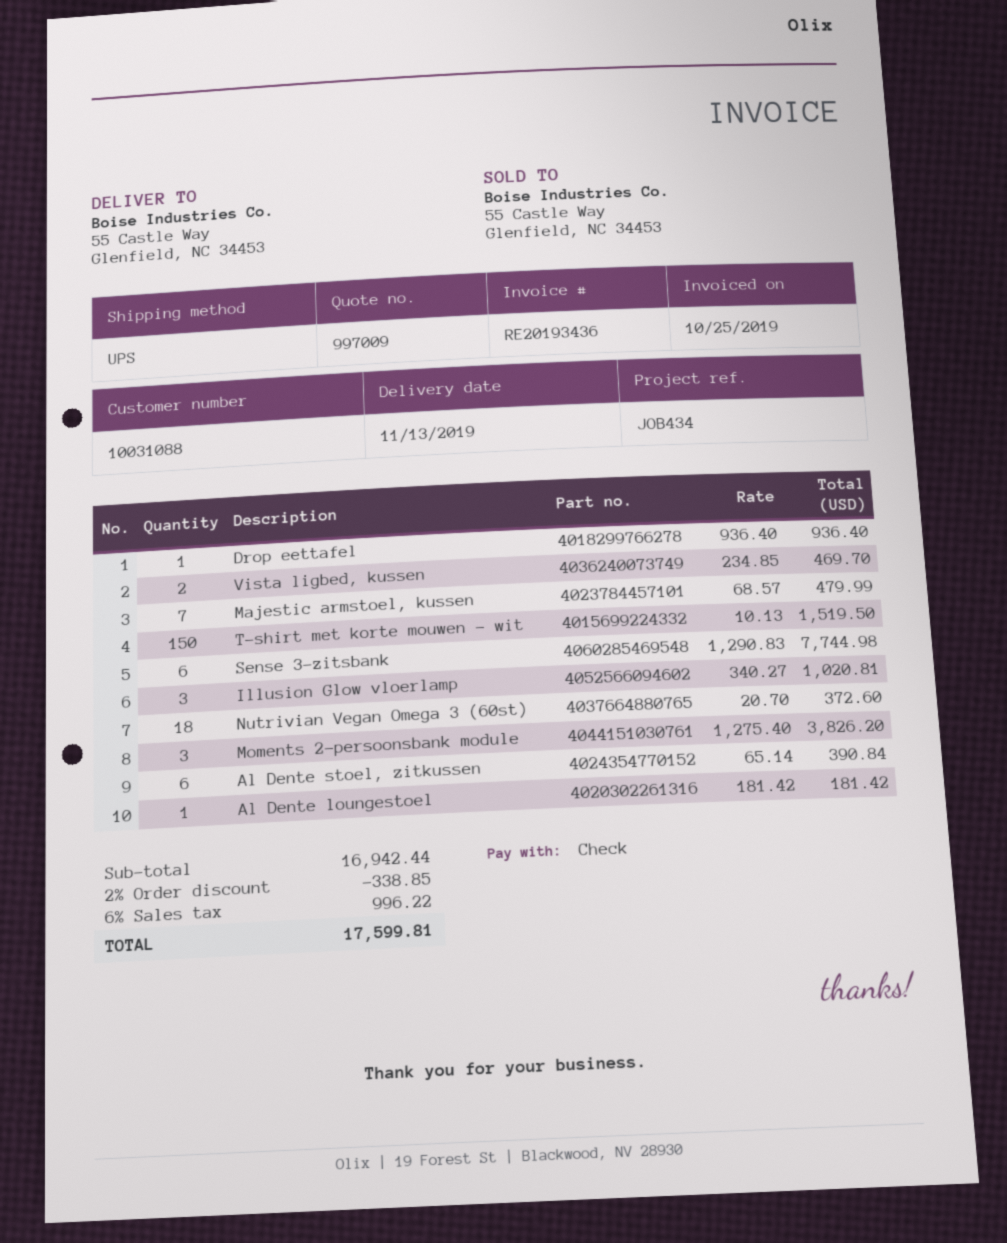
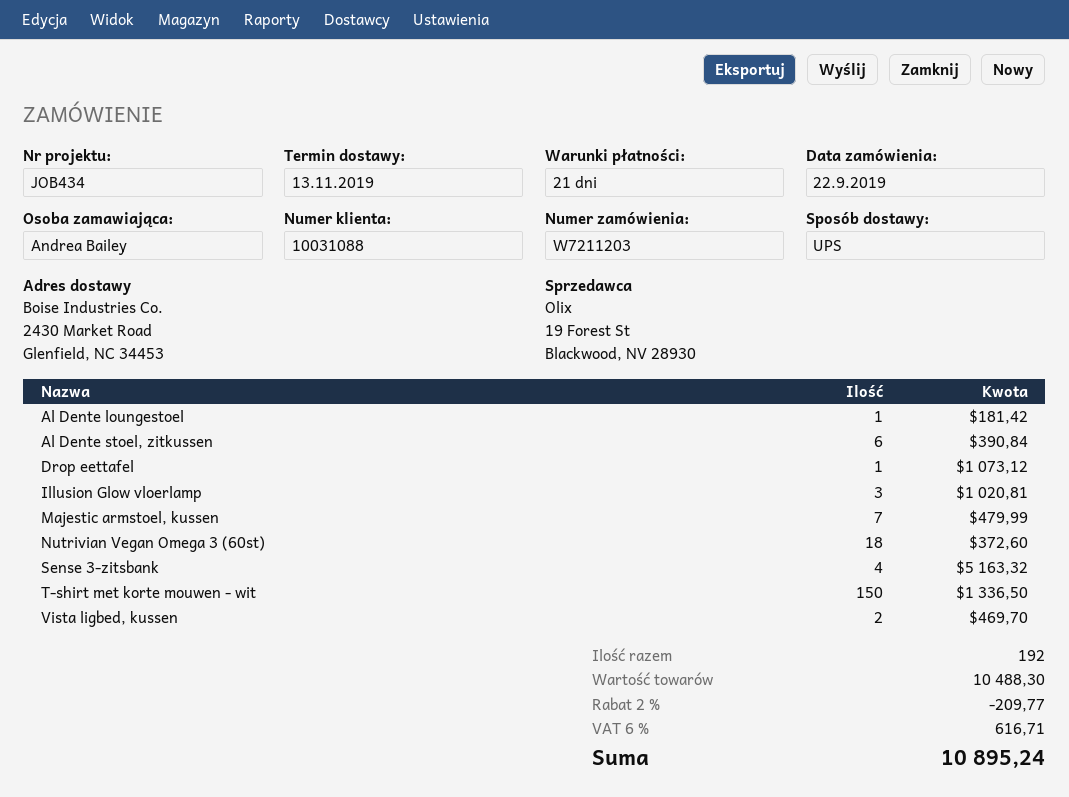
ship to: 55 Castle Way, Glenfield, NC 34453 -> 2430 Market Road, Glenfield, NC 34453
Drop eettafel: 1 for 936.40 -> 1 for 1073.12
T-shirt met korte mouwen - wit: 150 for 1519.50 -> 150 for 1336.50
Sense 3-zitsbank: 6 for 7744.98 -> 4 for 5163.32
Moments 2-persoonsbank module: 3 for 3826.20 -> none
subtotal: 16942.44 -> 10488.30
discount: 2% = 338.85 -> 2% = 209.77
tax: 6% = 996.22 -> 6% = 616.71
total: 17599.81 -> 10895.24

